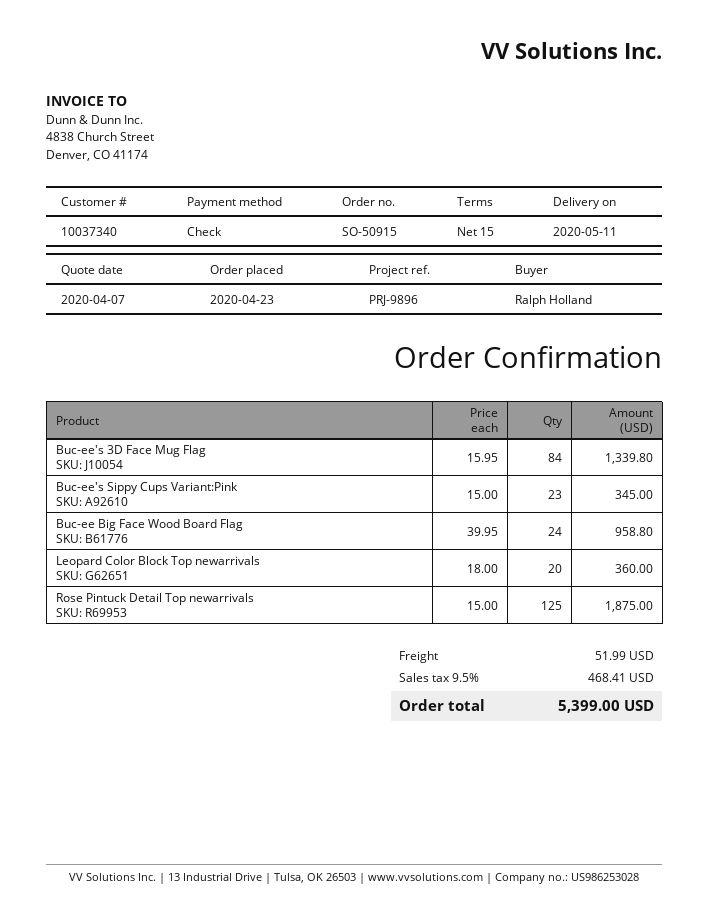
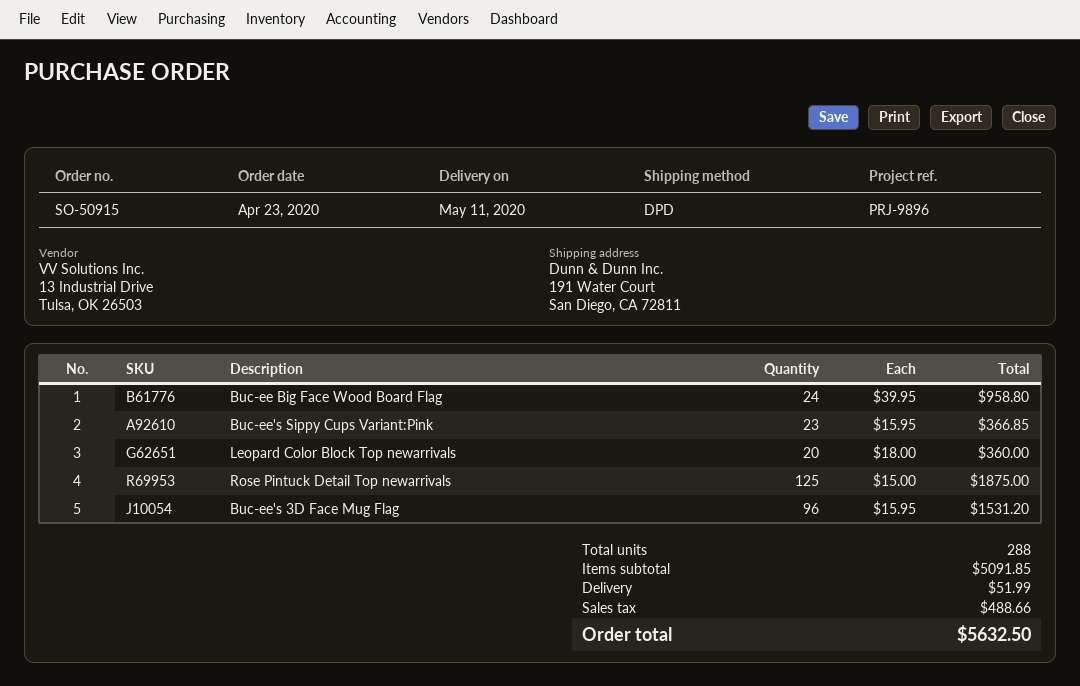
Buc-ee's 3D Face Mug Flag: 84 x 15.95 = 1339.80 -> 96 x 15.95 = 1531.20
Buc-ee's Sippy Cups Variant:Pink: 23 x 15.00 = 345.00 -> 23 x 15.95 = 366.85
tax: 468.41 -> 488.66
total: 5399.00 -> 5632.50

